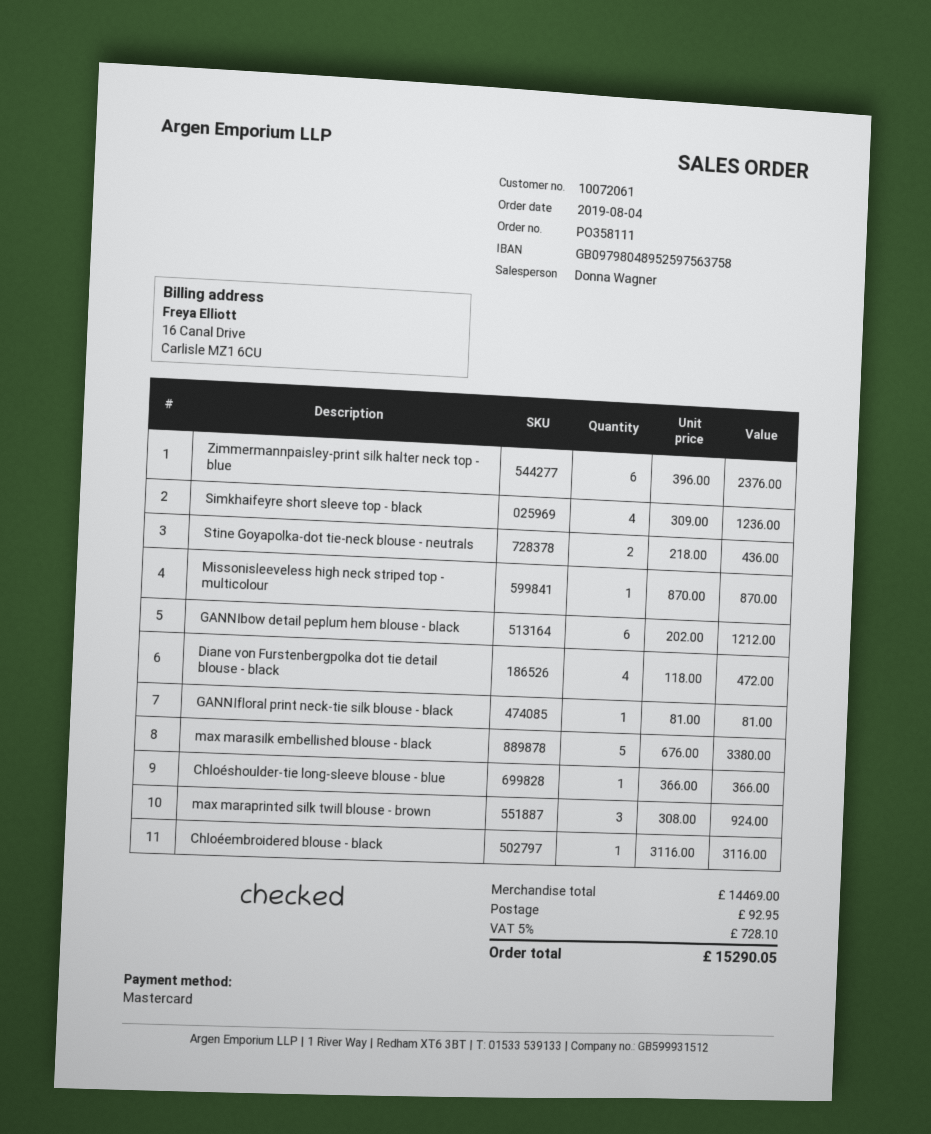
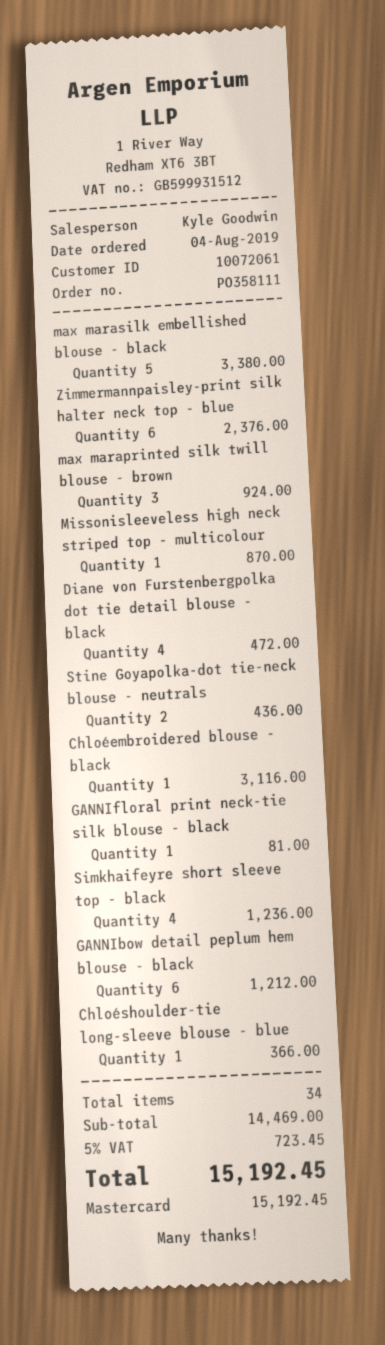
sales rep: Donna Wagner -> Kyle Goodwin
shipping: 92.95 -> none
tax: 5% = 728.10 -> 5% = 723.45
total: 15290.05 -> 15192.45

